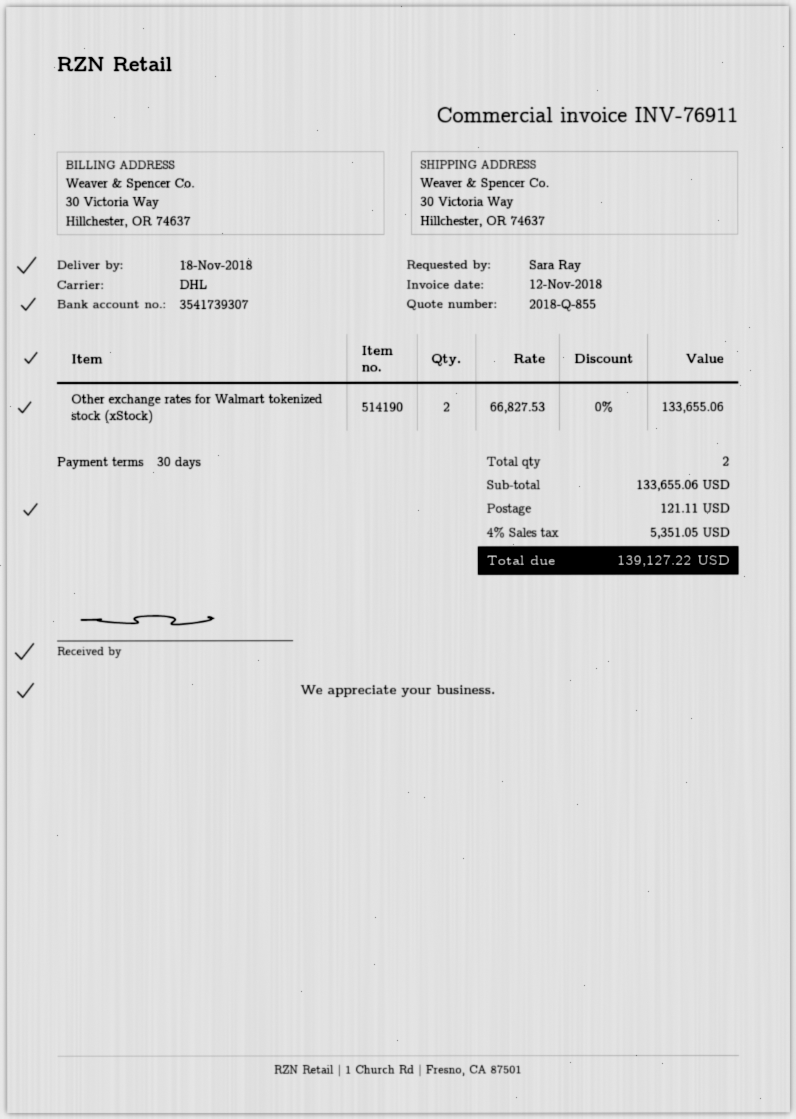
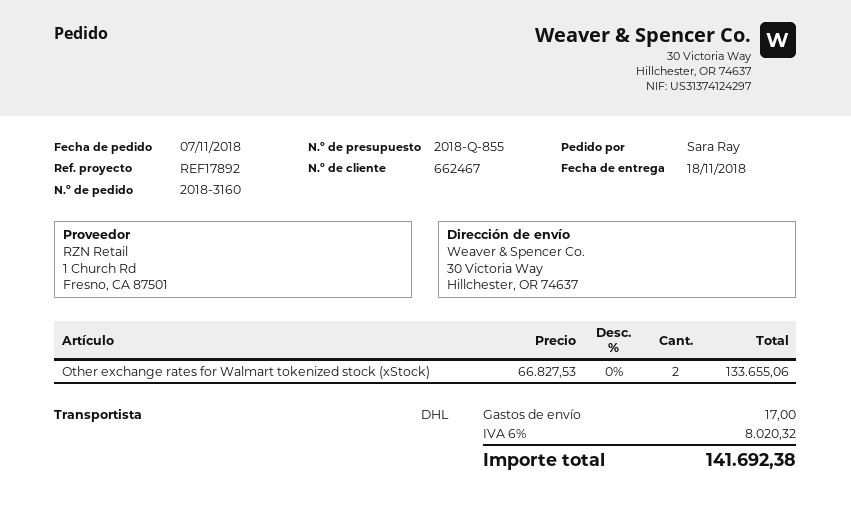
shipping: 121.11 -> 17.00
tax: 4% = 5351.05 -> 6% = 8020.32
total: 139127.22 -> 141692.38

